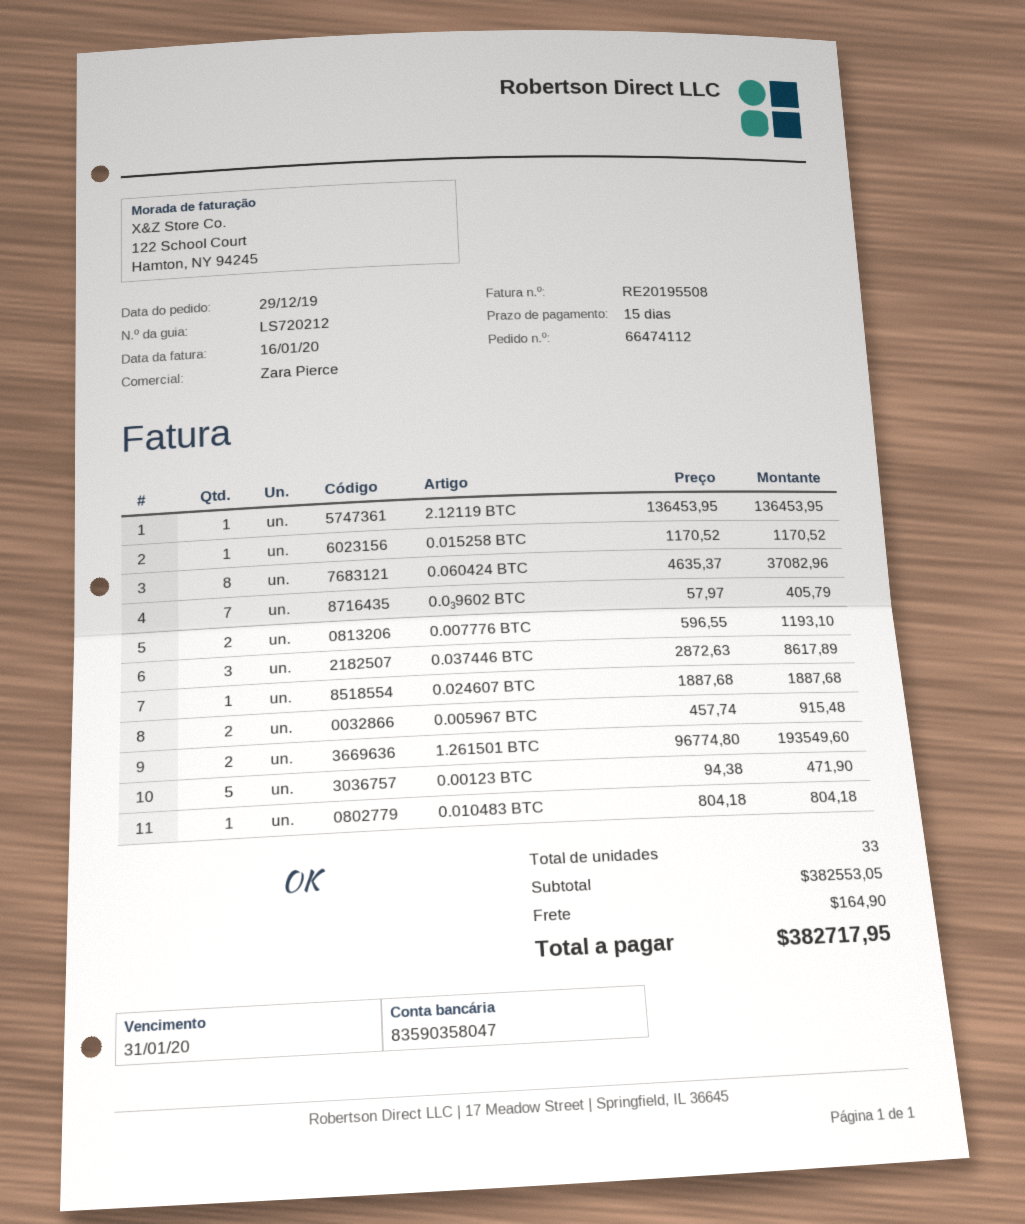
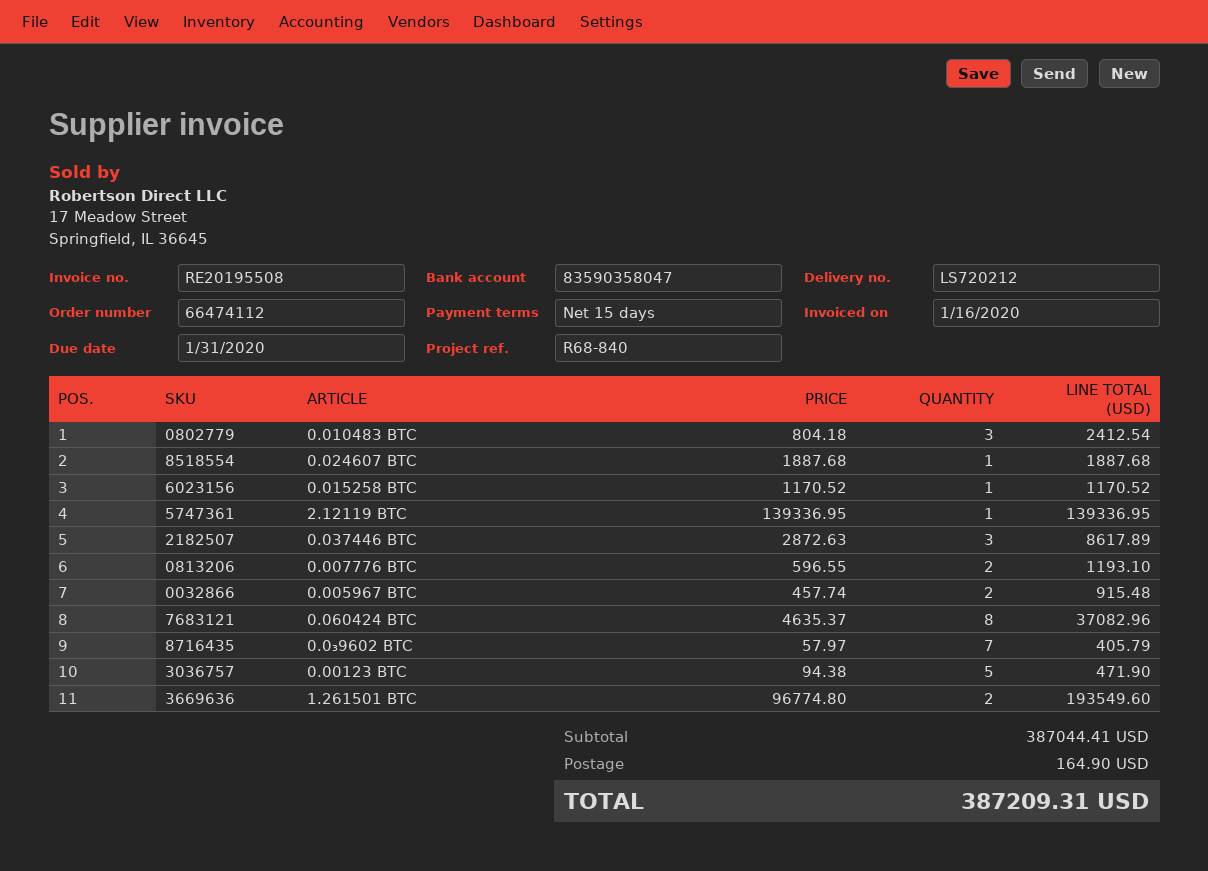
2.12119 BTC: 1 x 136453.95 = 136453.95 -> 1 x 139336.95 = 139336.95
0.010483 BTC: 1 x 804.18 = 804.18 -> 3 x 804.18 = 2412.54
subtotal: 382553.05 -> 387044.41
total: 382717.95 -> 387209.31

